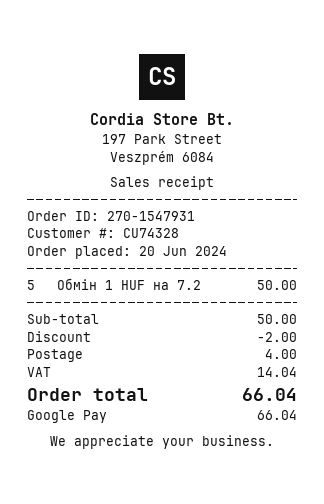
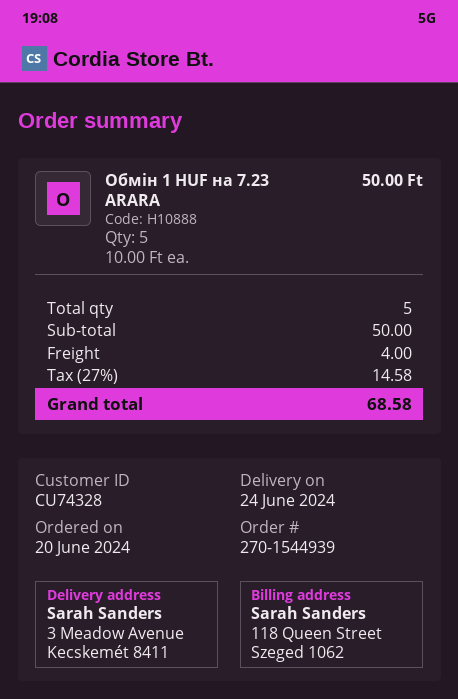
order number: 270-1547931 -> 270-1544939
discount: 2.00 -> none
tax: 14.04 -> 14.58
total: 66.04 -> 68.58

